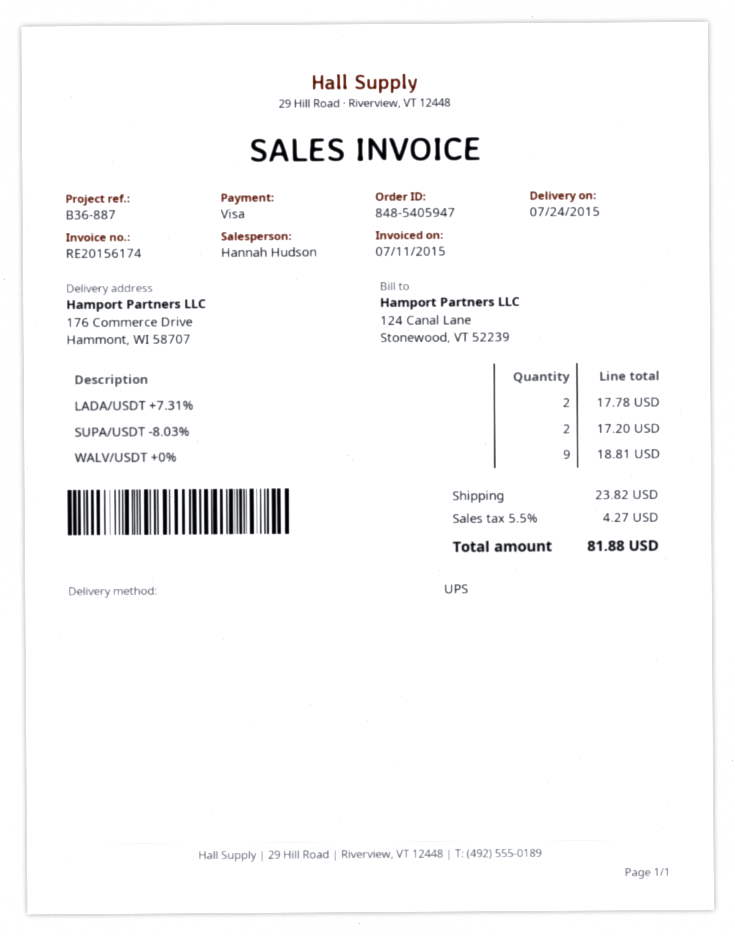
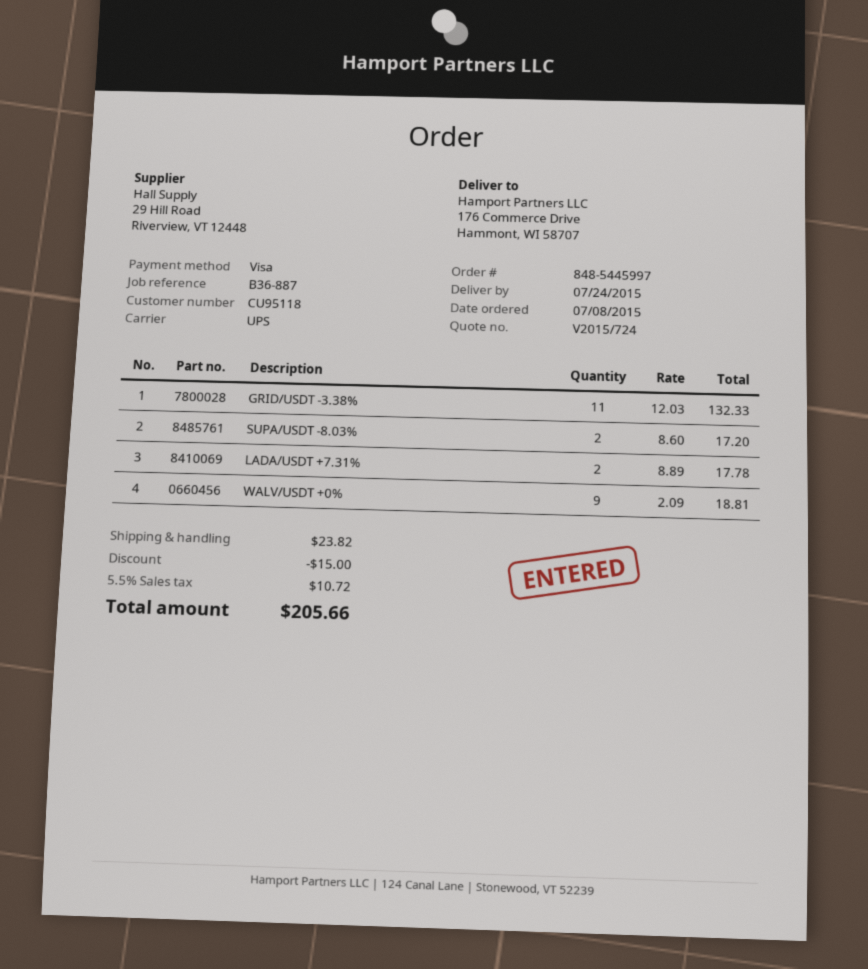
order number: 848-5405947 -> 848-5445997
GRID/USDT -3.38%: none -> 11 for 132.33
discount: none -> 15.00
tax: 5.5% = 4.27 -> 5.5% = 10.72
total: 81.88 -> 205.66

